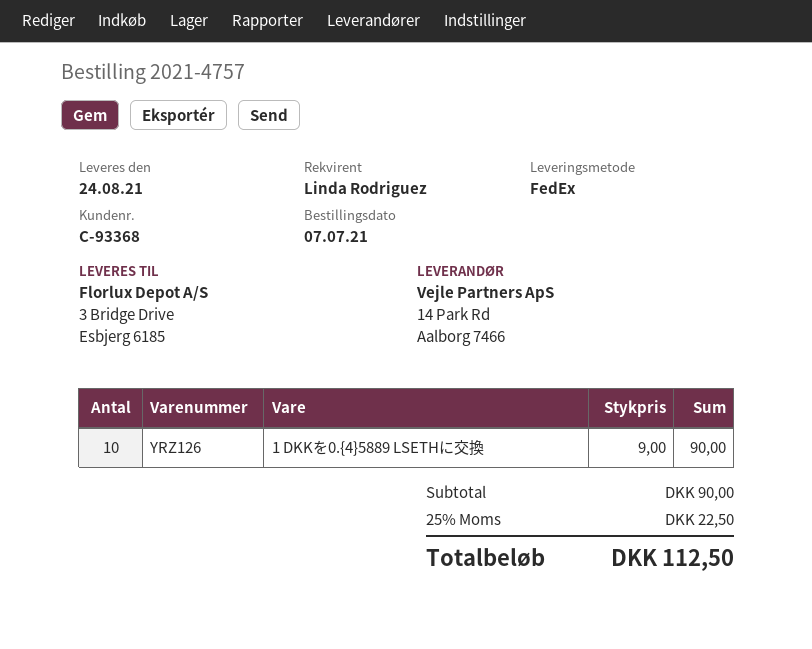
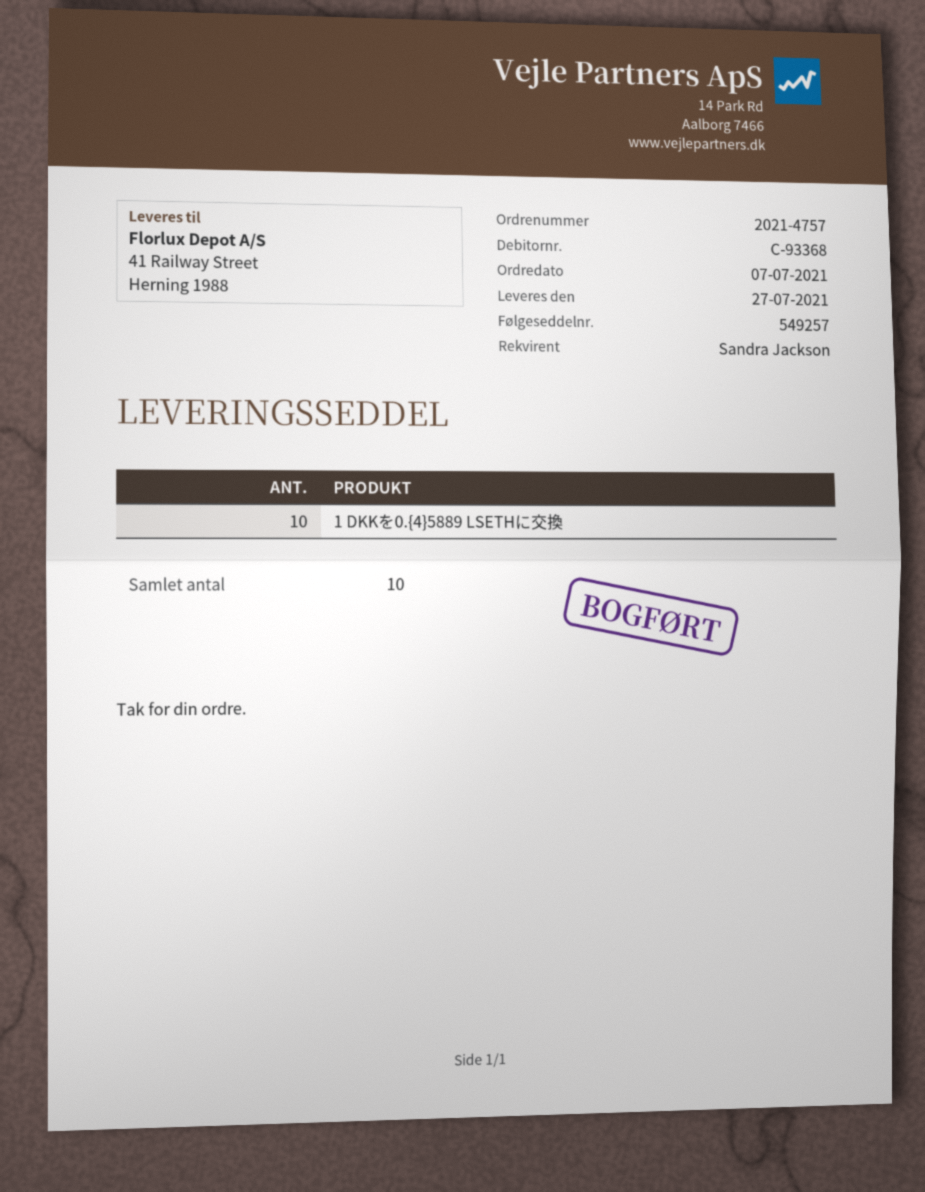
delivery date: 2021-08-24 -> 2021-07-27
ordered by: Linda Rodriguez -> Sandra Jackson
ship to: 3 Bridge Drive, Esbjerg 6185 -> 41 Railway Street, Herning 1988

